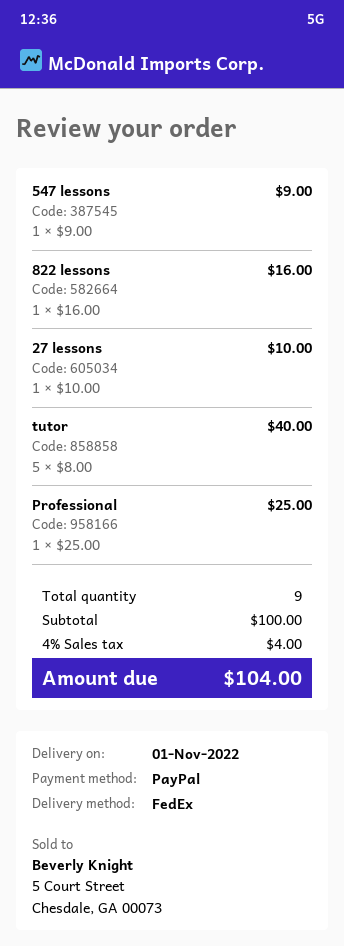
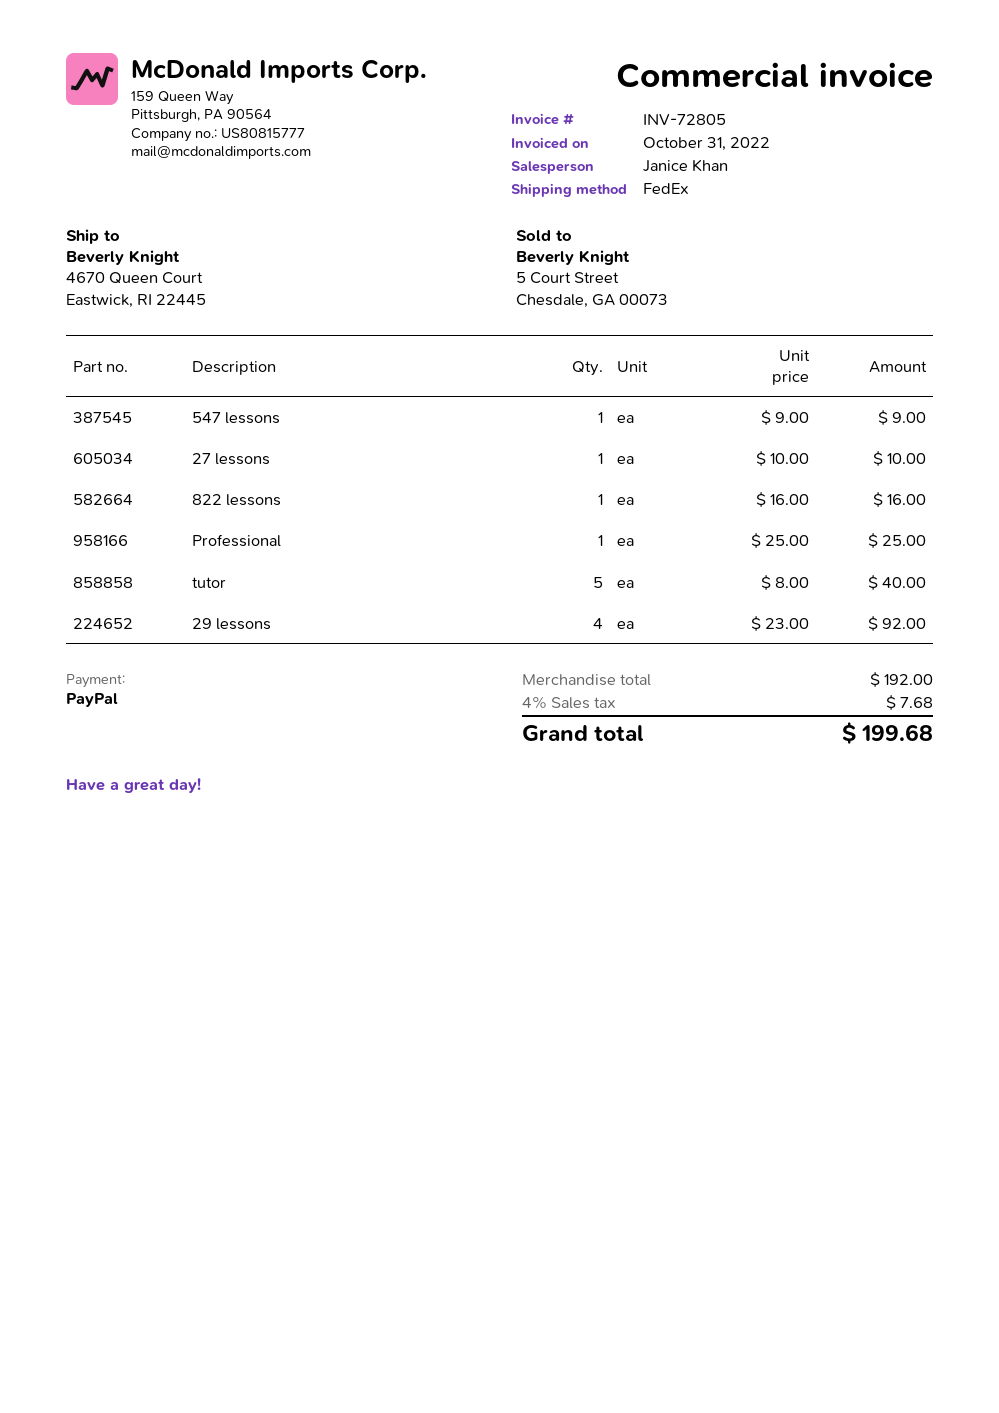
29 lessons: none -> 4 x 23.00 = 92.00
subtotal: 100.00 -> 192.00
tax: 4% = 4.00 -> 4% = 7.68
total: 104.00 -> 199.68

